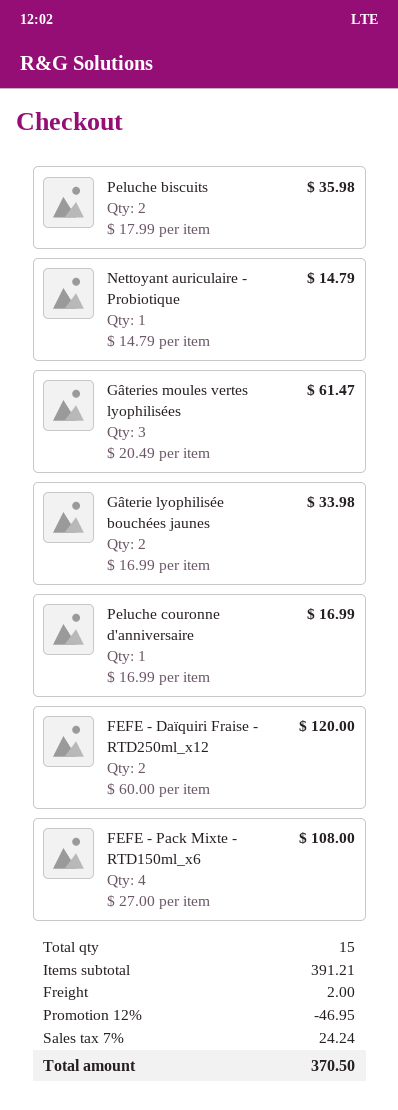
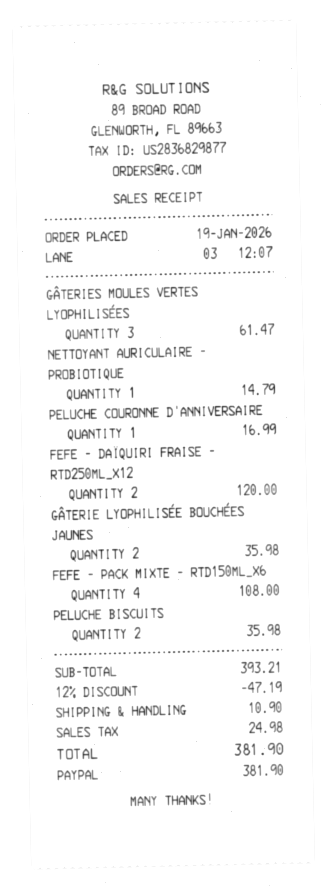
Gâterie lyophilisée bouchées jaunes: 2 for 33.98 -> 2 for 35.98
subtotal: 391.21 -> 393.21
discount: 12% = 46.95 -> 12% = 47.19
shipping: 2.00 -> 10.90
tax: 24.24 -> 24.98
total: 370.50 -> 381.90

